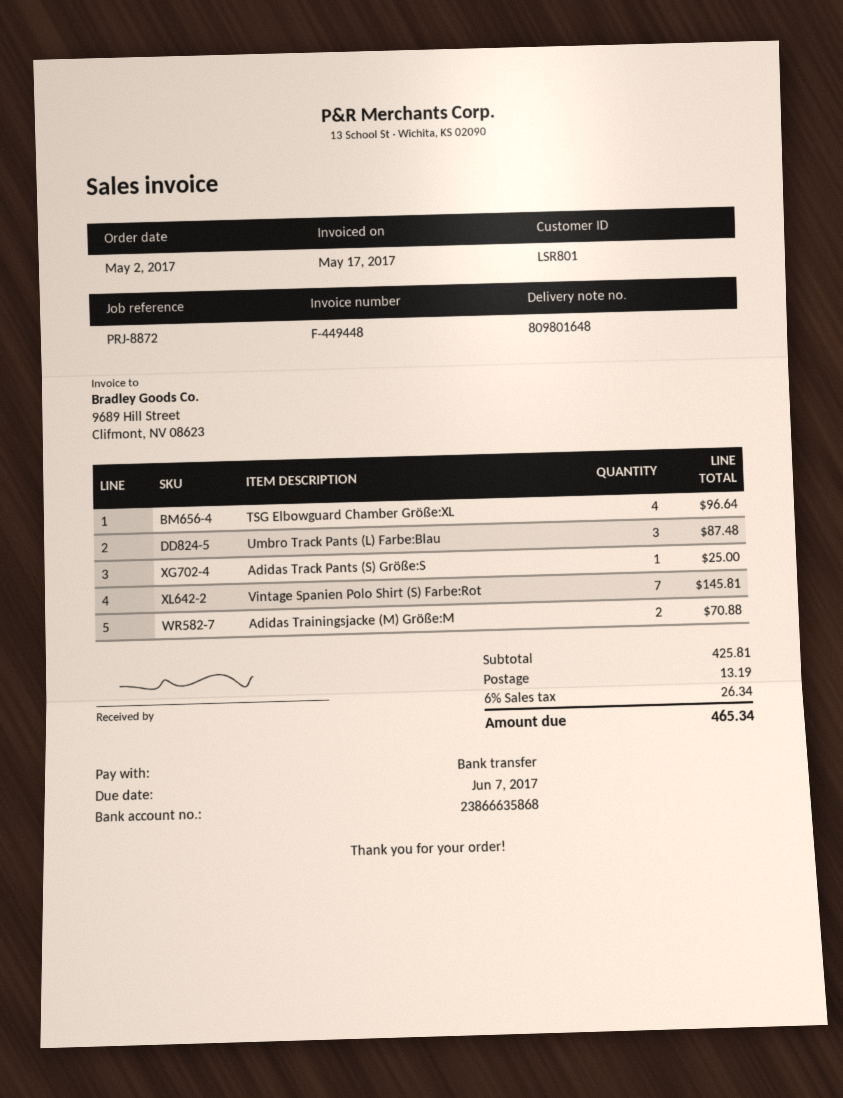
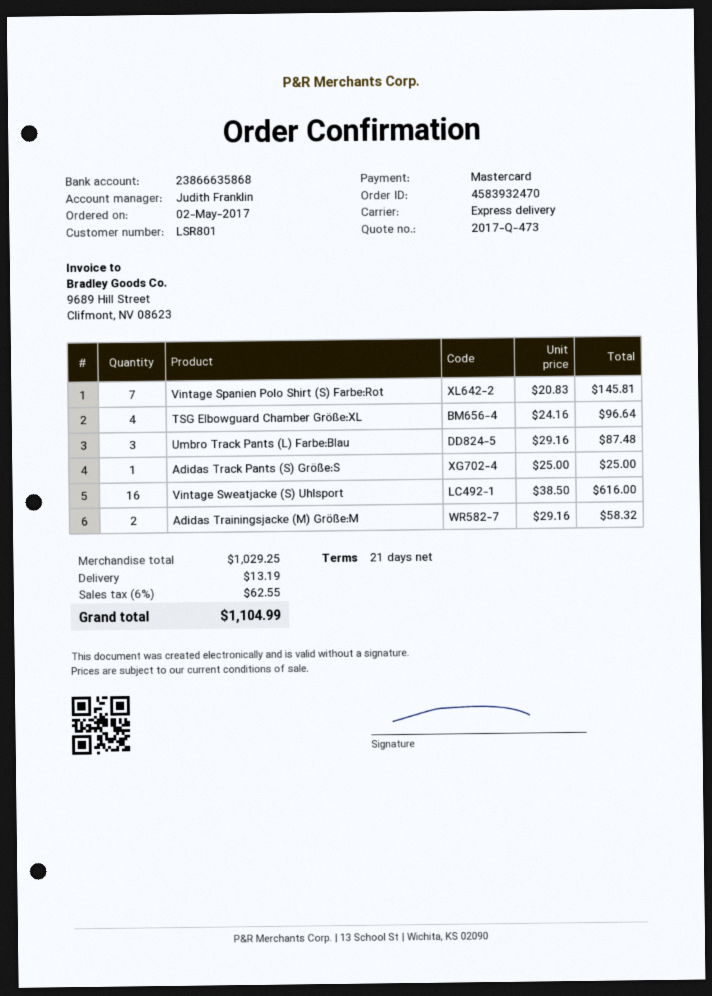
payment method: bank transfer -> Mastercard
Adidas Trainingsjacke (M) Größe:M: 2 for 70.88 -> 2 for 58.32
Vintage Sweatjacke (S) Uhlsport: none -> 16 for 616.00
subtotal: 425.81 -> 1029.25
tax: 6% = 26.34 -> 6% = 62.55
total: 465.34 -> 1104.99

